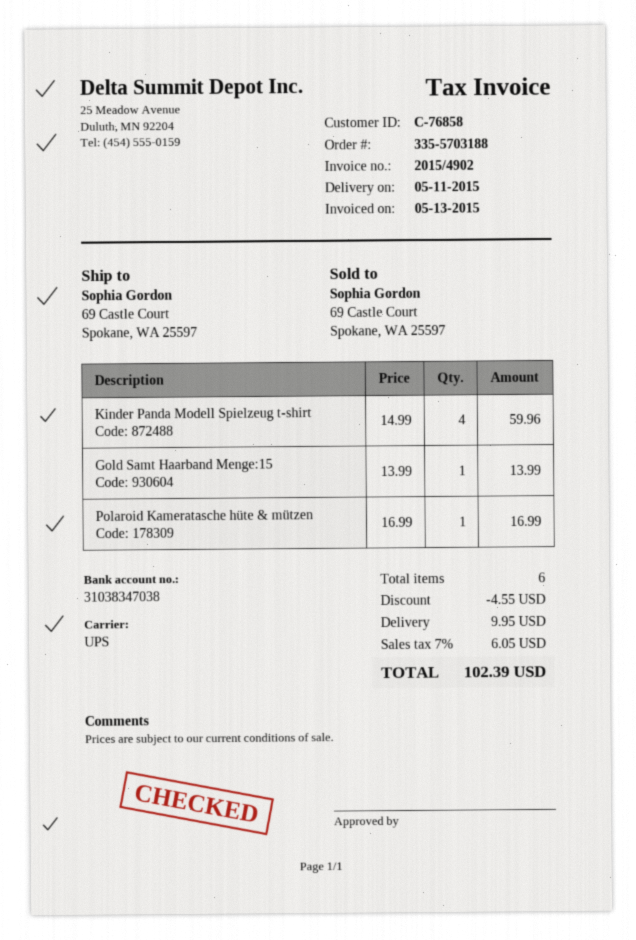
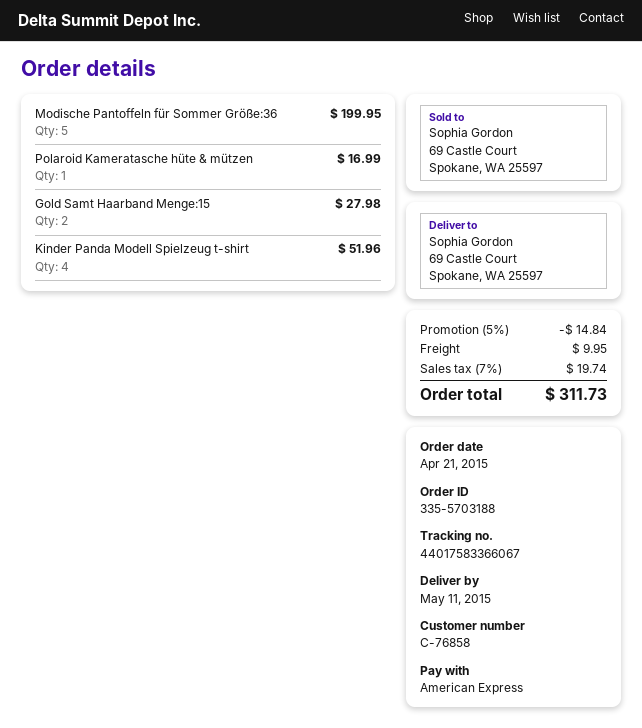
Kinder Panda Modell Spielzeug t-shirt: 4 for 59.96 -> 4 for 51.96
Gold Samt Haarband Menge:15: 1 for 13.99 -> 2 for 27.98
Modische Pantoffeln für Sommer Größe:36: none -> 5 for 199.95
discount: 4.55 -> 14.84
tax: 7% = 6.05 -> 7% = 19.74
total: 102.39 -> 311.73

